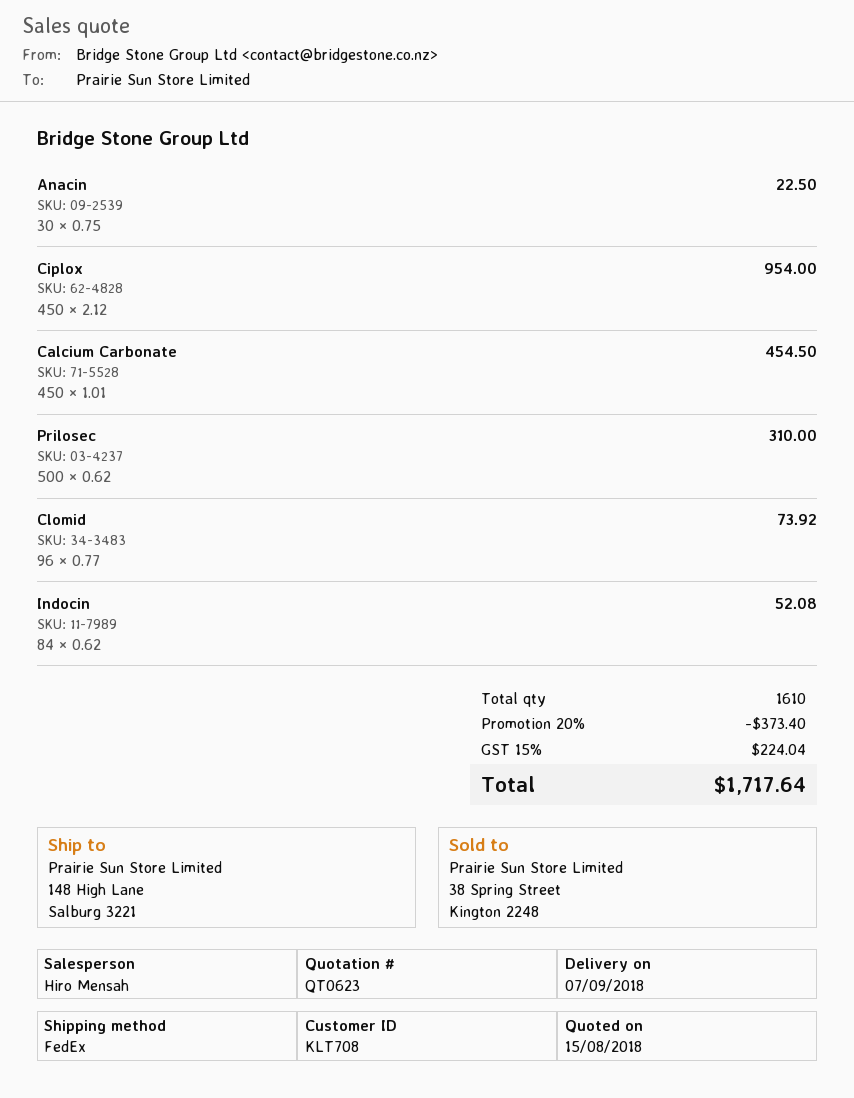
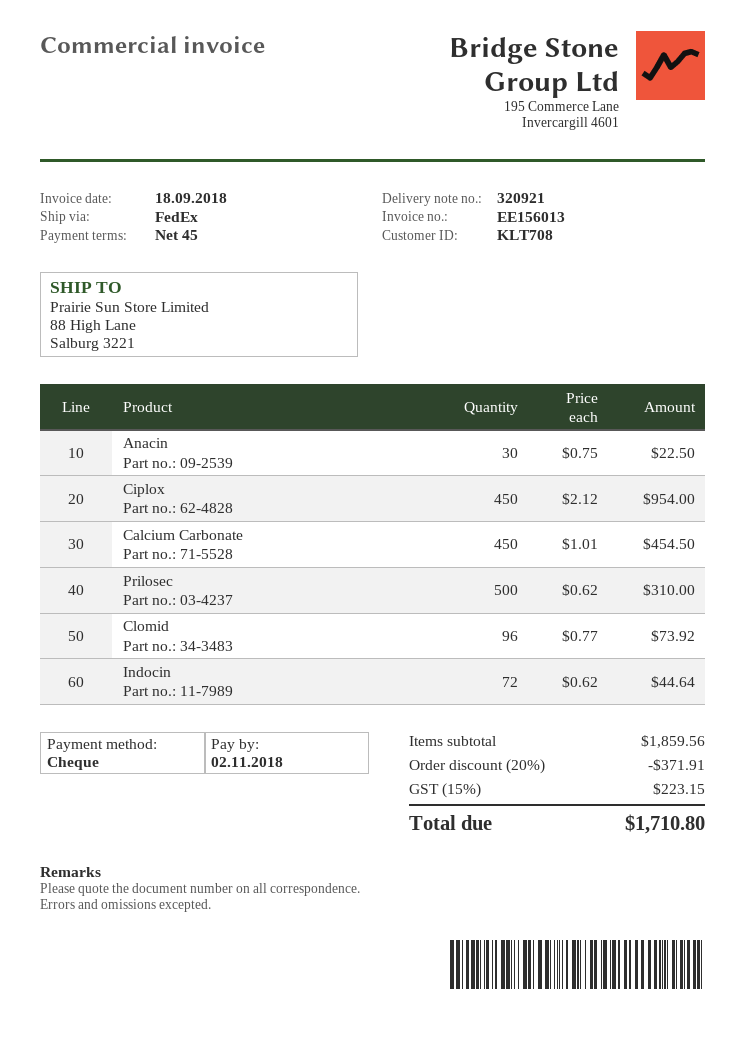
ship to: 148 High Lane, Salburg 3221 -> 88 High Lane, Salburg 3221
Indocin: 84 x 0.62 = 52.08 -> 72 x 0.62 = 44.64
discount: 20% = 373.40 -> 20% = 371.91
tax: 15% = 224.04 -> 15% = 223.15
total: 1717.64 -> 1710.80

